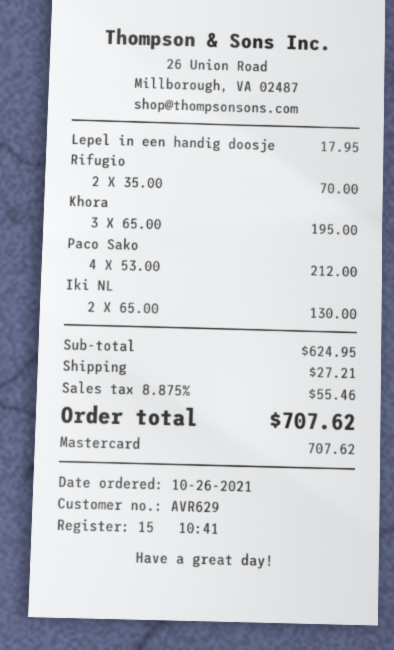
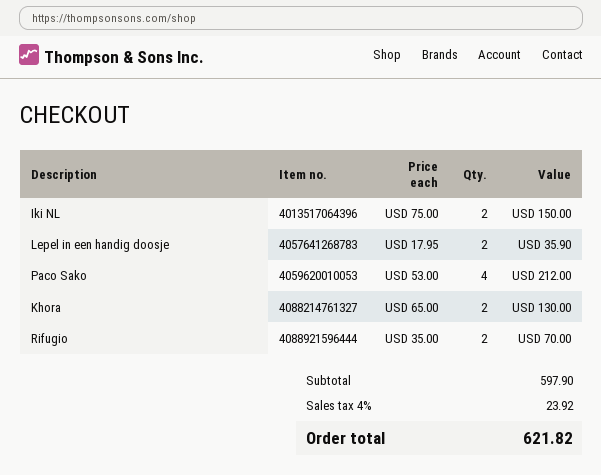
Lepel in een handig doosje: 1 x 17.95 = 17.95 -> 2 x 17.95 = 35.90
Khora: 3 x 65.00 = 195.00 -> 2 x 65.00 = 130.00
Iki NL: 2 x 65.00 = 130.00 -> 2 x 75.00 = 150.00
subtotal: 624.95 -> 597.90
shipping: 27.21 -> none
tax: 8.875% = 55.46 -> 4% = 23.92
total: 707.62 -> 621.82

